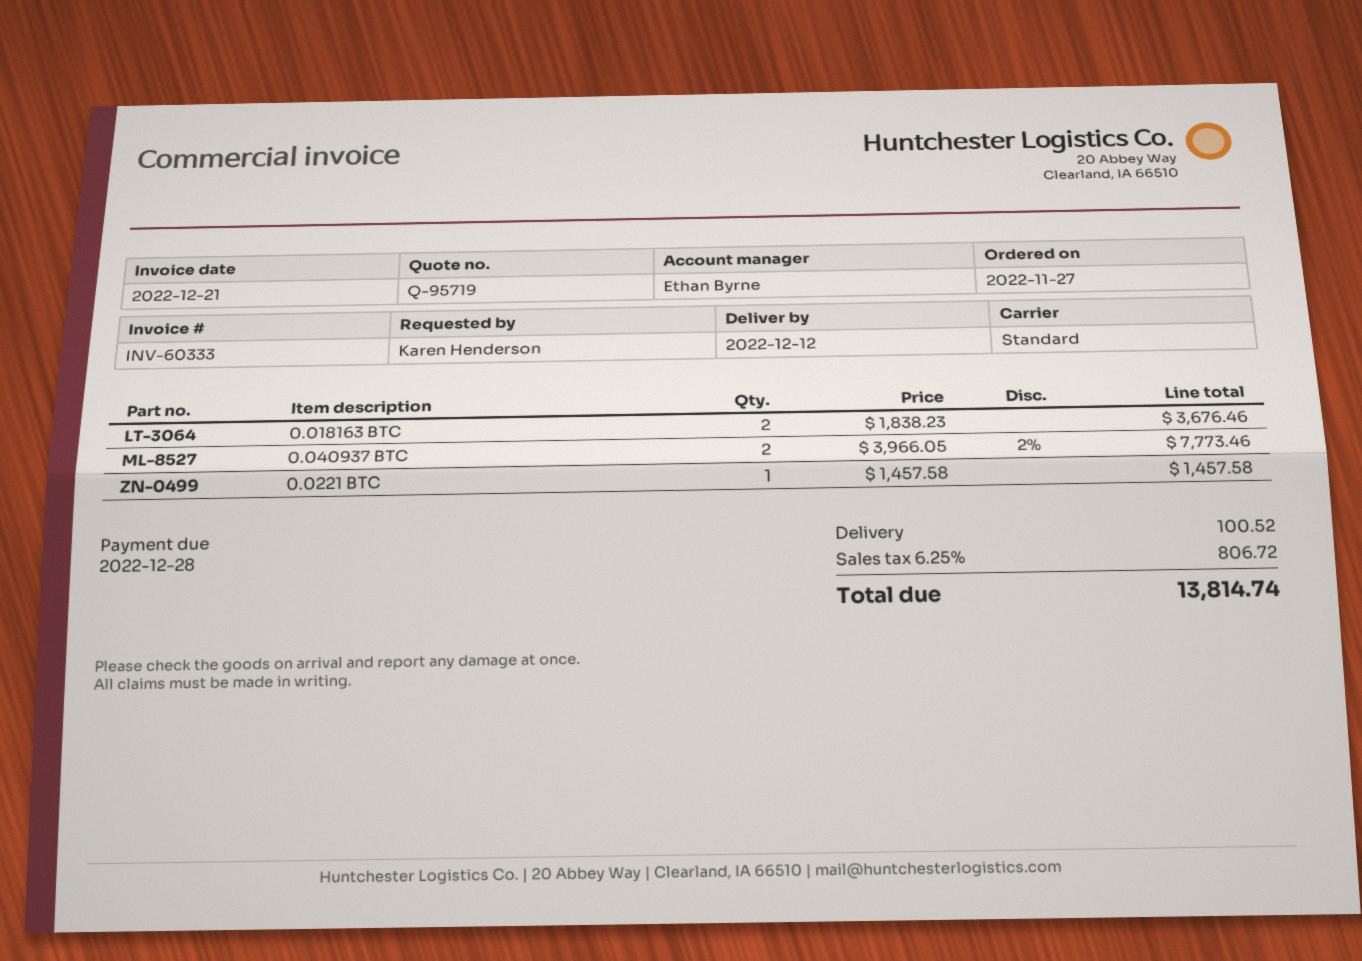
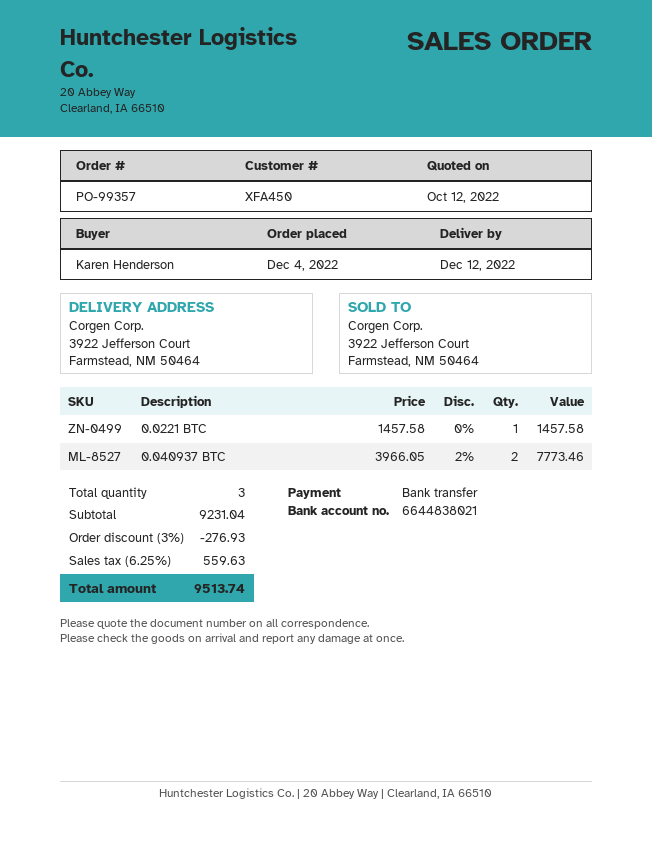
order date: 2022-11-27 -> 2022-12-04
0.018163 BTC: 2 x 1838.23 = 3676.46 -> none
discount: none -> 3% = 276.93
shipping: 100.52 -> none
tax: 6.25% = 806.72 -> 6.25% = 559.63
total: 13814.74 -> 9513.74

